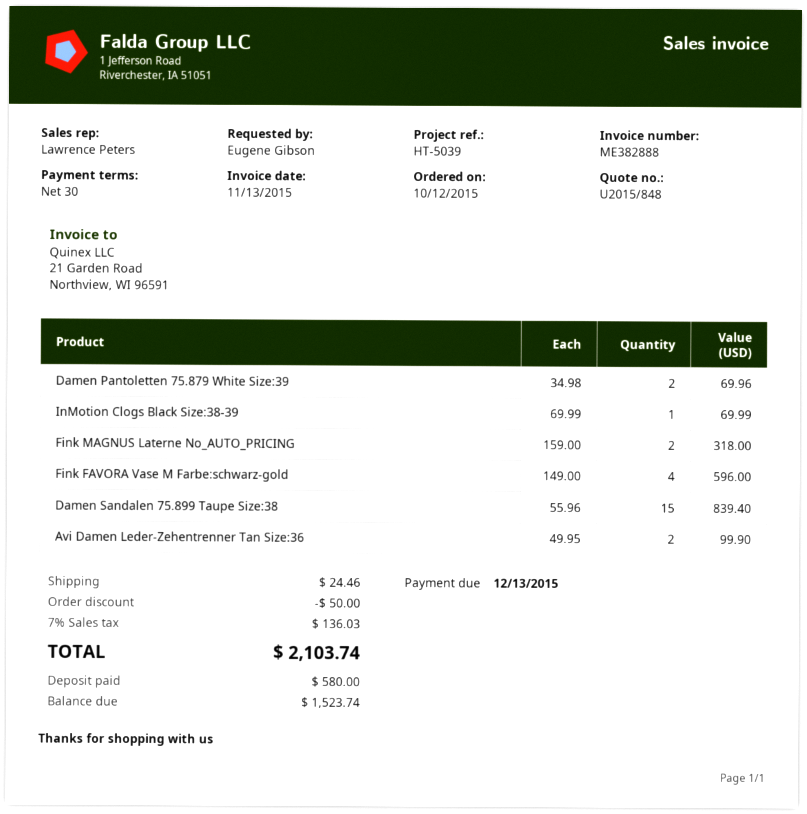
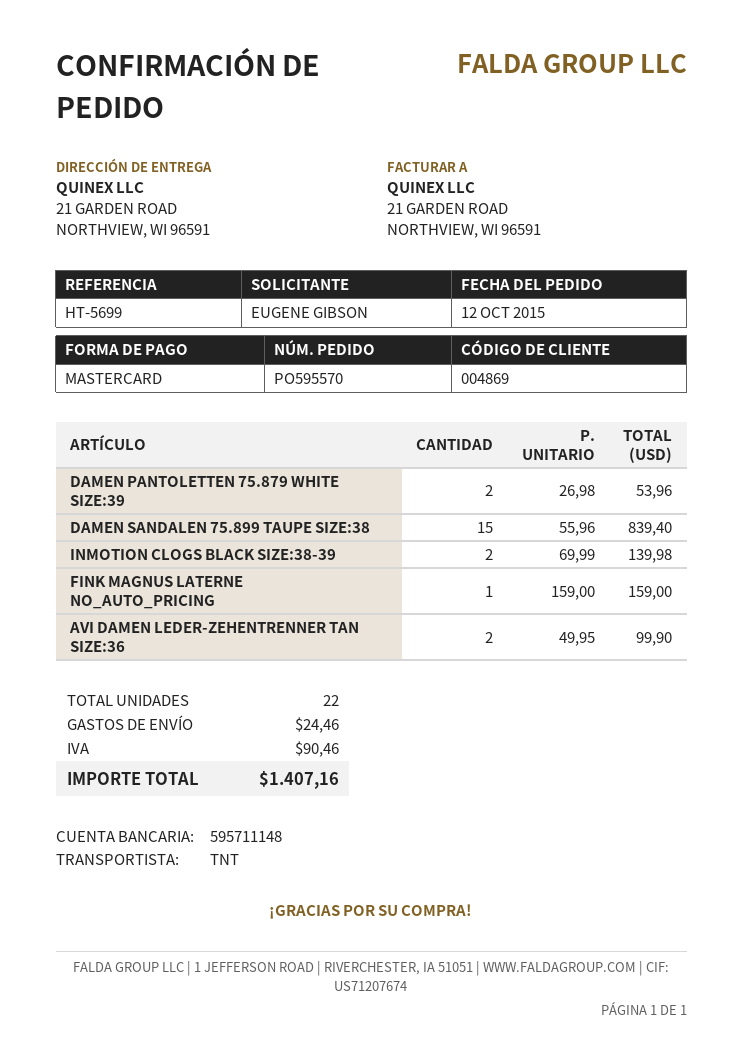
reference: HT-5039 -> HT-5699
Damen Pantoletten 75.879 White Size:39: 2 x 34.98 = 69.96 -> 2 x 26.98 = 53.96
InMotion Clogs Black Size:38-39: 1 x 69.99 = 69.99 -> 2 x 69.99 = 139.98
Fink MAGNUS Laterne No_AUTO_PRICING: 2 x 159.00 = 318.00 -> 1 x 159.00 = 159.00
Fink FAVORA Vase M Farbe:schwarz-gold: 4 x 149.00 = 596.00 -> none
discount: 50.00 -> none
tax: 136.03 -> 90.46
total: 2103.74 -> 1407.16

